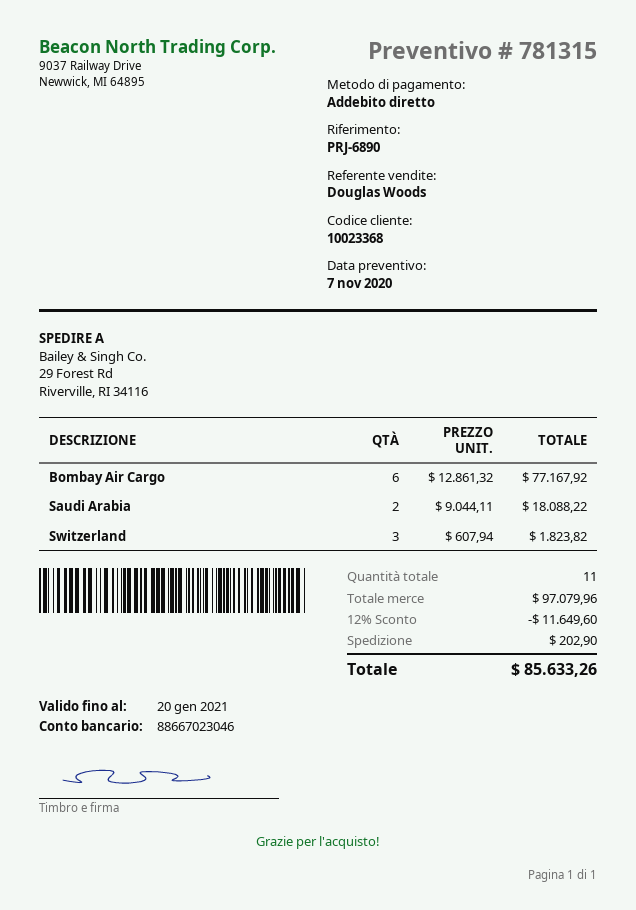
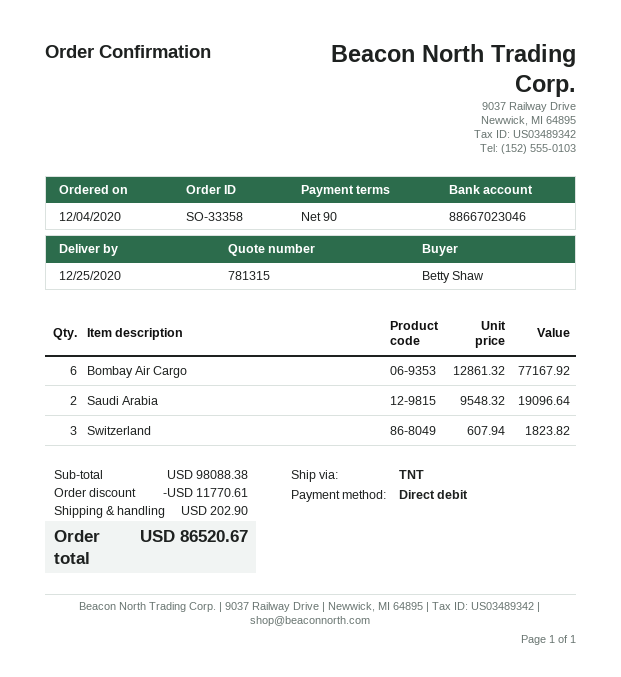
Saudi Arabia: 2 x 9044.11 = 18088.22 -> 2 x 9548.32 = 19096.64
subtotal: 97079.96 -> 98088.38
discount: 11649.60 -> 11770.61
total: 85633.26 -> 86520.67

